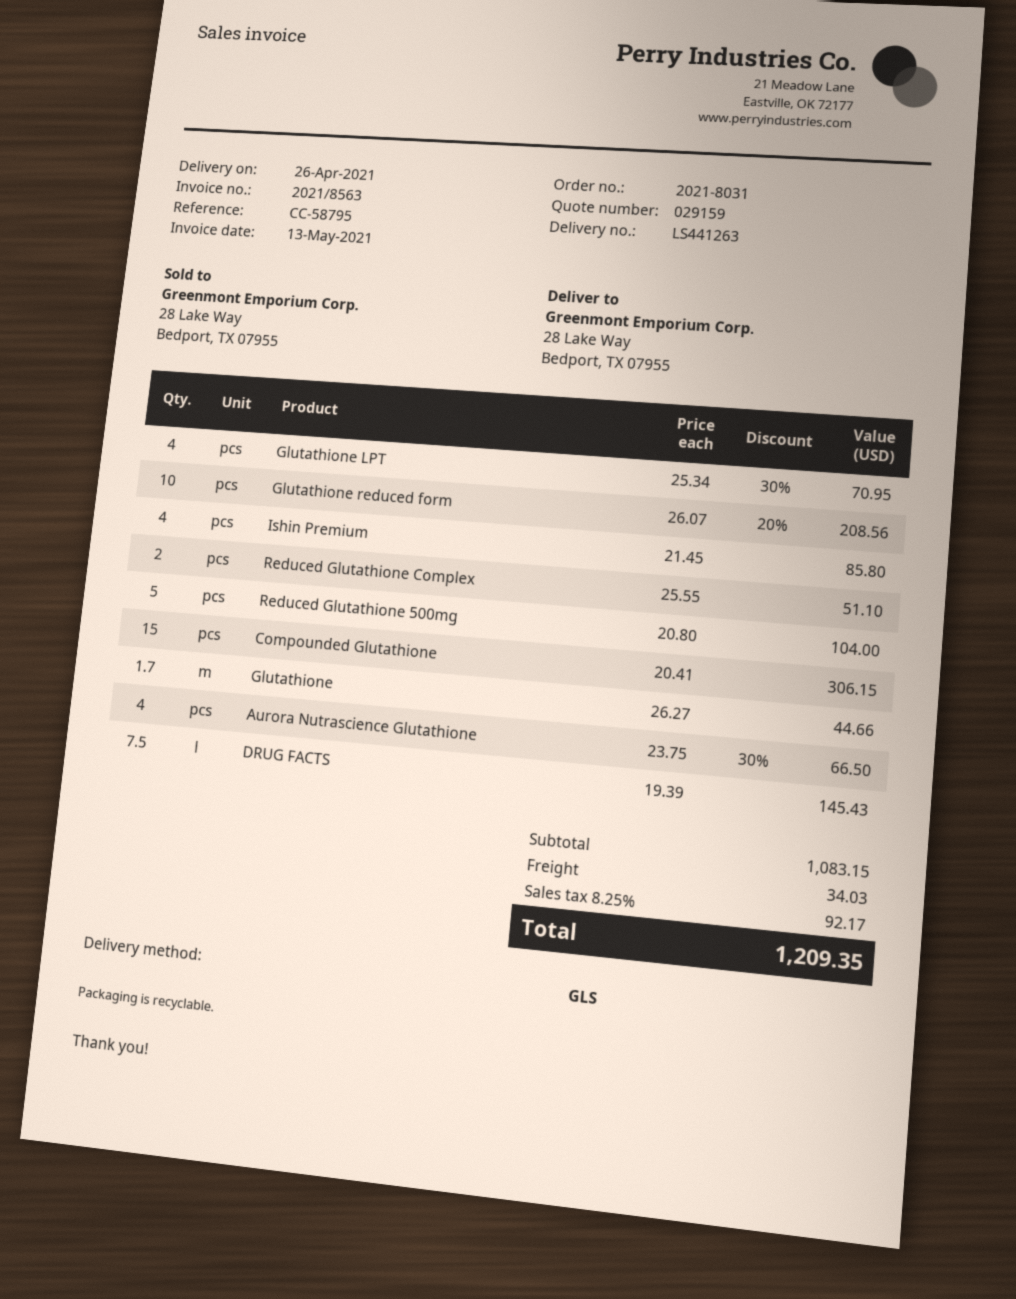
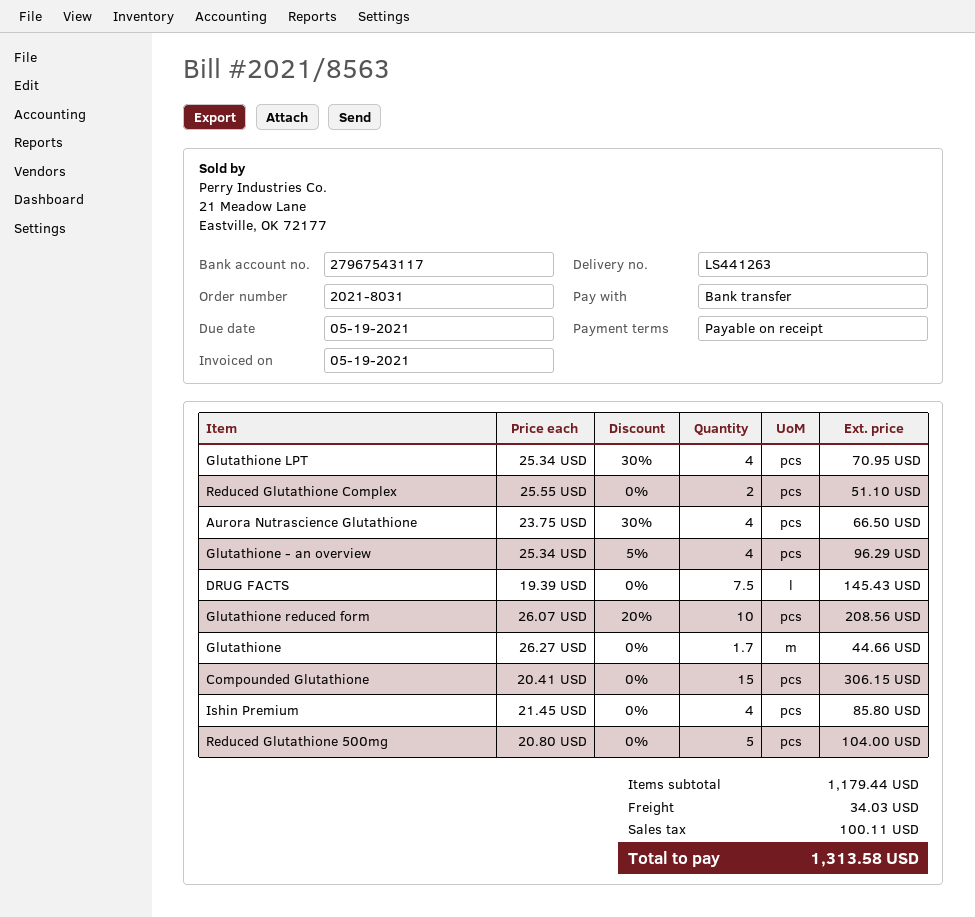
invoice date: 2021-05-13 -> 2021-05-19
Glutathione - an overview: none -> 4 x 25.34 - 5% = 96.29
subtotal: 1083.15 -> 1179.44
tax: 92.17 -> 100.11
total: 1209.35 -> 1313.58

